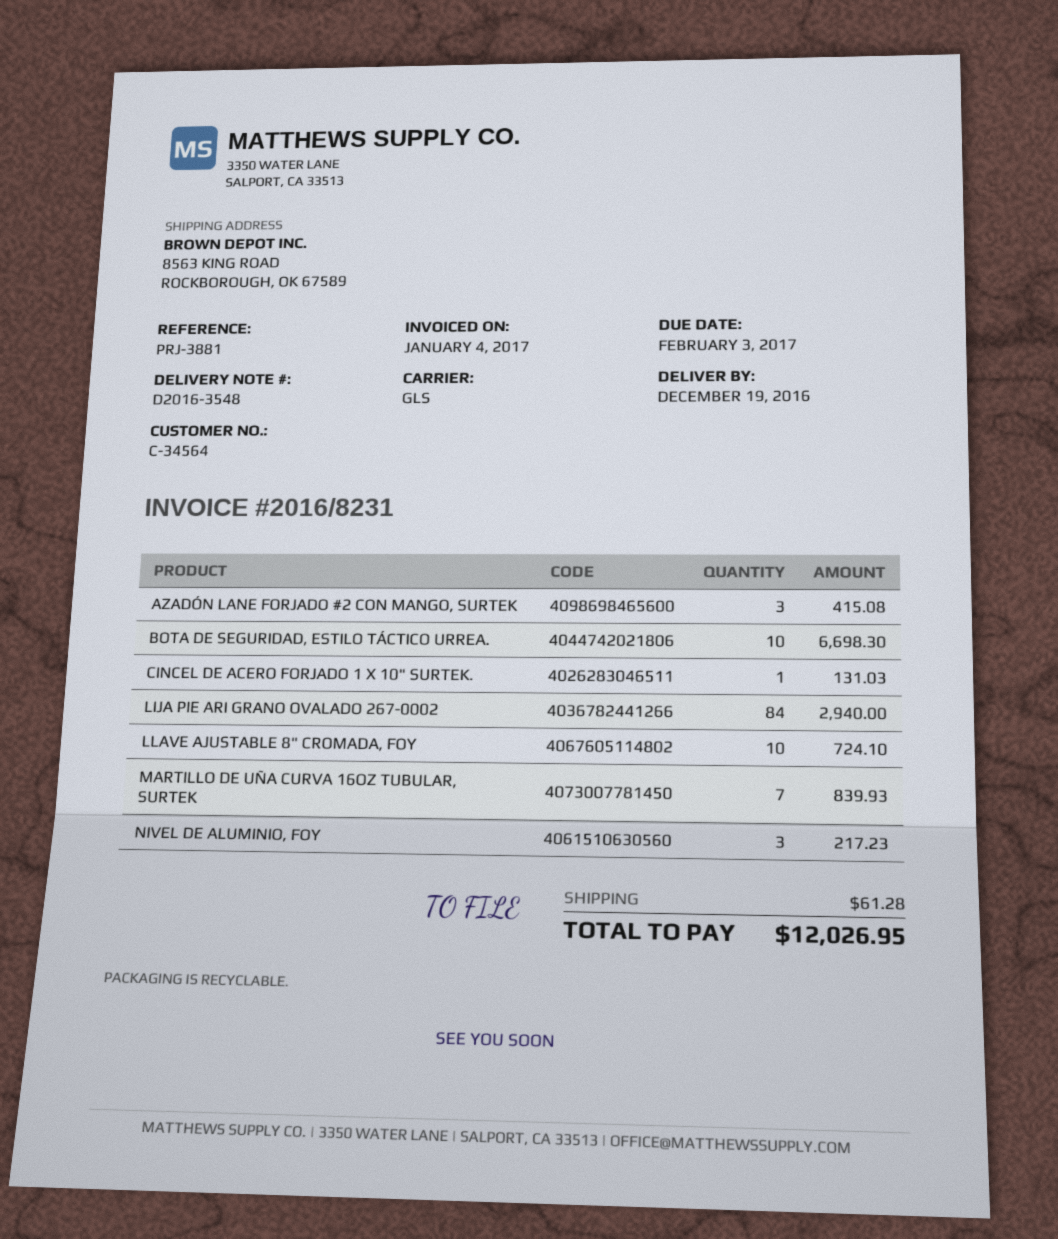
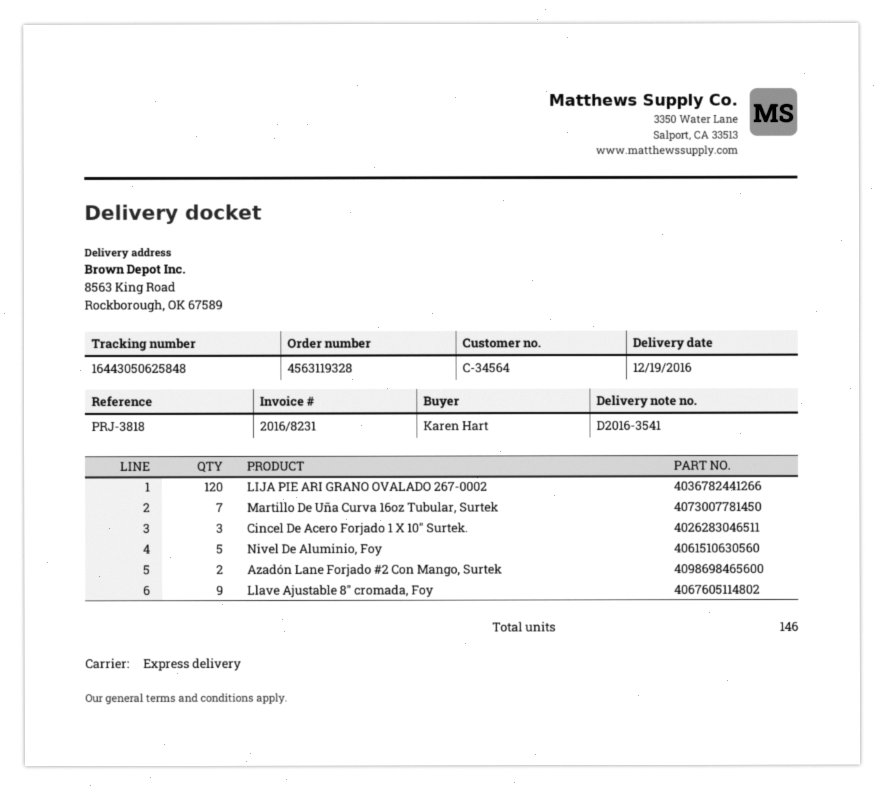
delivery note number: D2016-3548 -> D2016-3541
reference: PRJ-3881 -> PRJ-3818
shipping method: GLS -> express
AZADÓN LANE FORJADO #2 CON MANGO, SURTEK: 3 -> 2
BOTA DE SEGURIDAD, ESTILO TÁCTICO URREA.: 10 -> none
CINCEL DE ACERO FORJADO 1 X 10" SURTEK.: 1 -> 3
LIJA PIE ARI GRANO OVALADO 267-0002: 84 -> 120
LLAVE AJUSTABLE 8" CROMADA, FOY: 10 -> 9
NIVEL DE ALUMINIO, FOY: 3 -> 5

